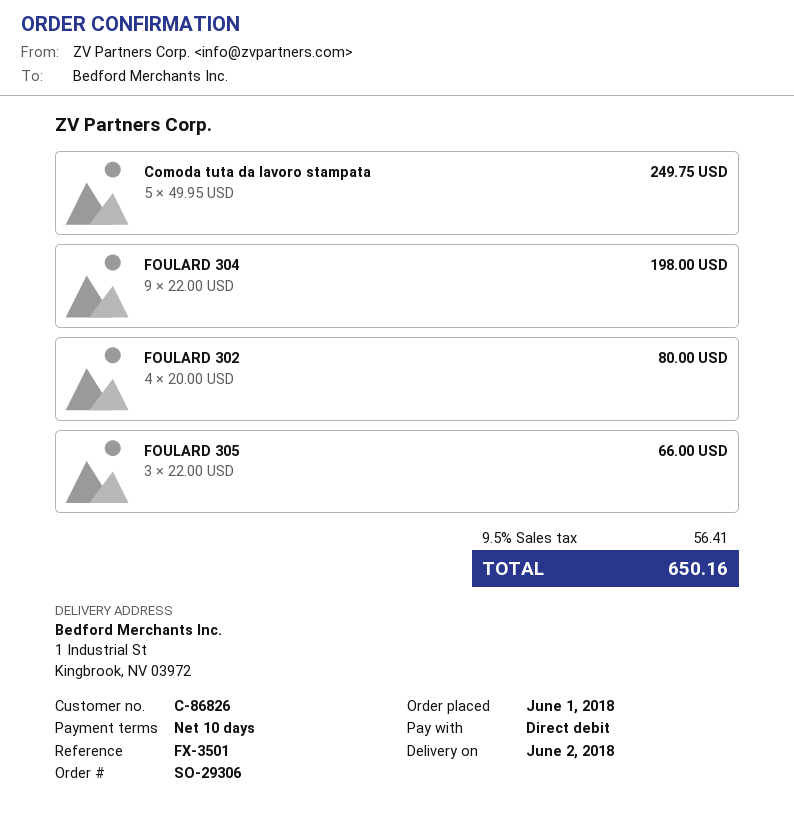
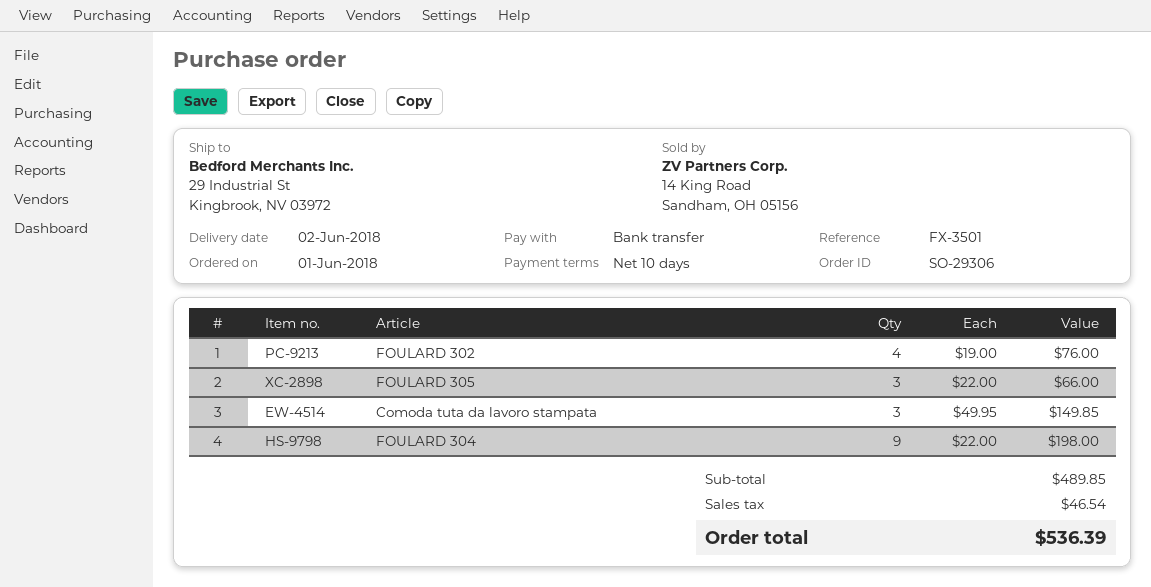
payment method: direct debit -> bank transfer
ship to: 1 Industrial St, Kingbrook, NV 03972 -> 29 Industrial St, Kingbrook, NV 03972
Comoda tuta da lavoro stampata: 5 x 49.95 = 249.75 -> 3 x 49.95 = 149.85
FOULARD 302: 4 x 20.00 = 80.00 -> 4 x 19.00 = 76.00
tax: 56.41 -> 46.54
total: 650.16 -> 536.39

